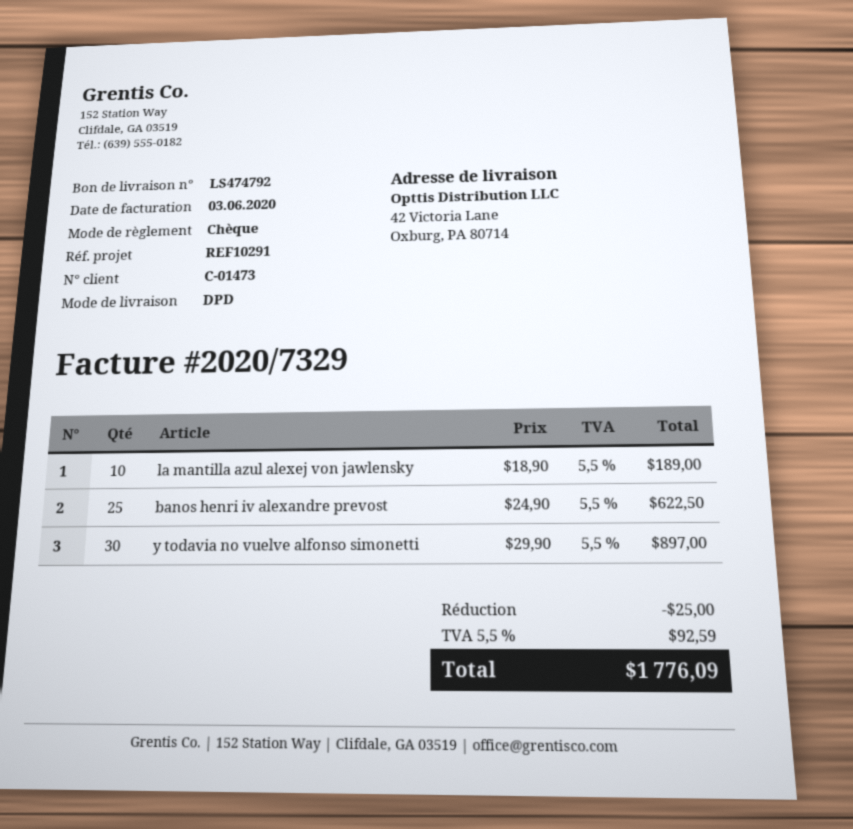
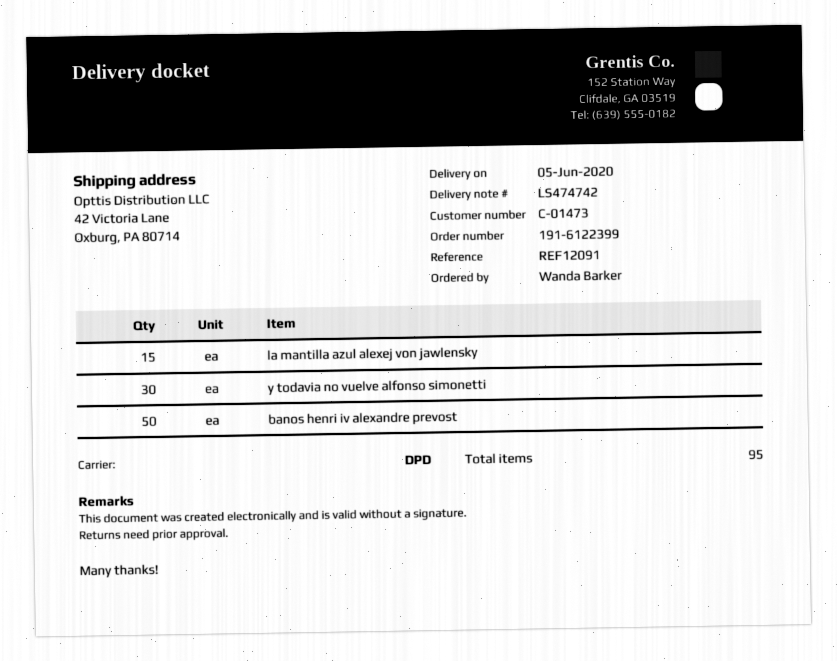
delivery note number: LS474792 -> LS474742
reference: REF10291 -> REF12091
la mantilla azul alexej von jawlensky: 10 -> 15
banos henri iv alexandre prevost: 25 -> 50

